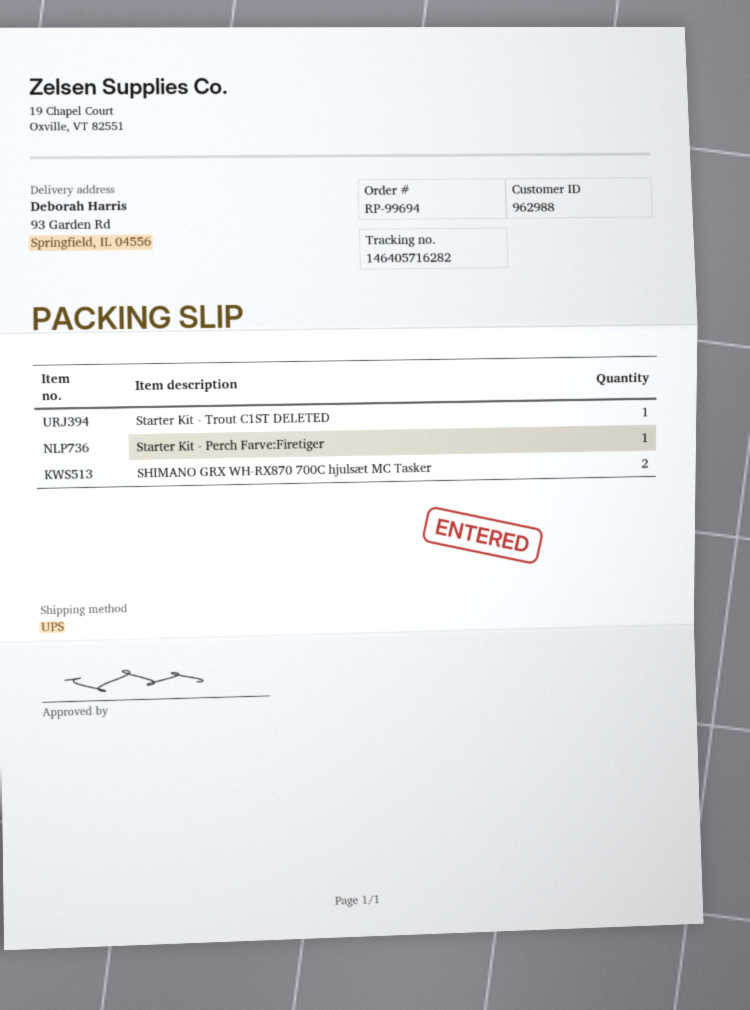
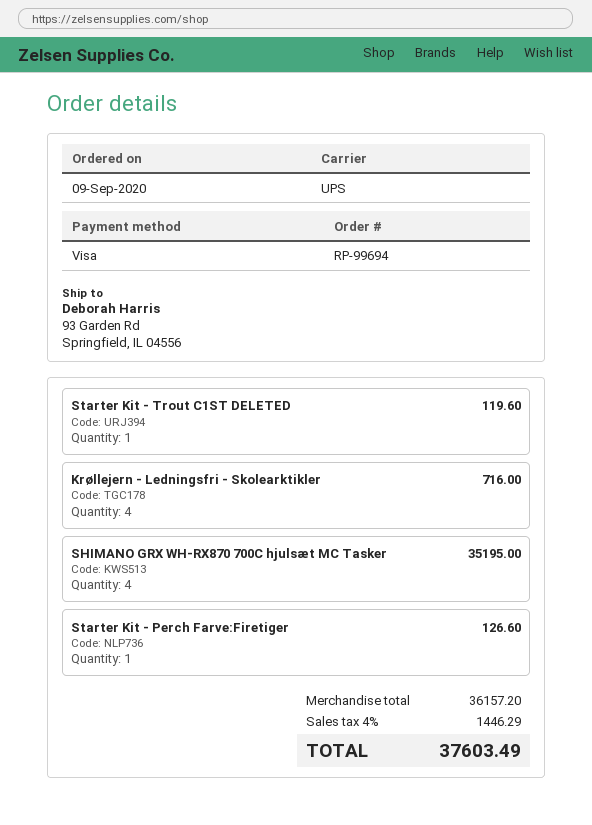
SHIMANO GRX WH-RX870 700C hjulsæt MC Tasker: 2 -> 4
Krøllejern - Ledningsfri - Skolearktikler: none -> 4

